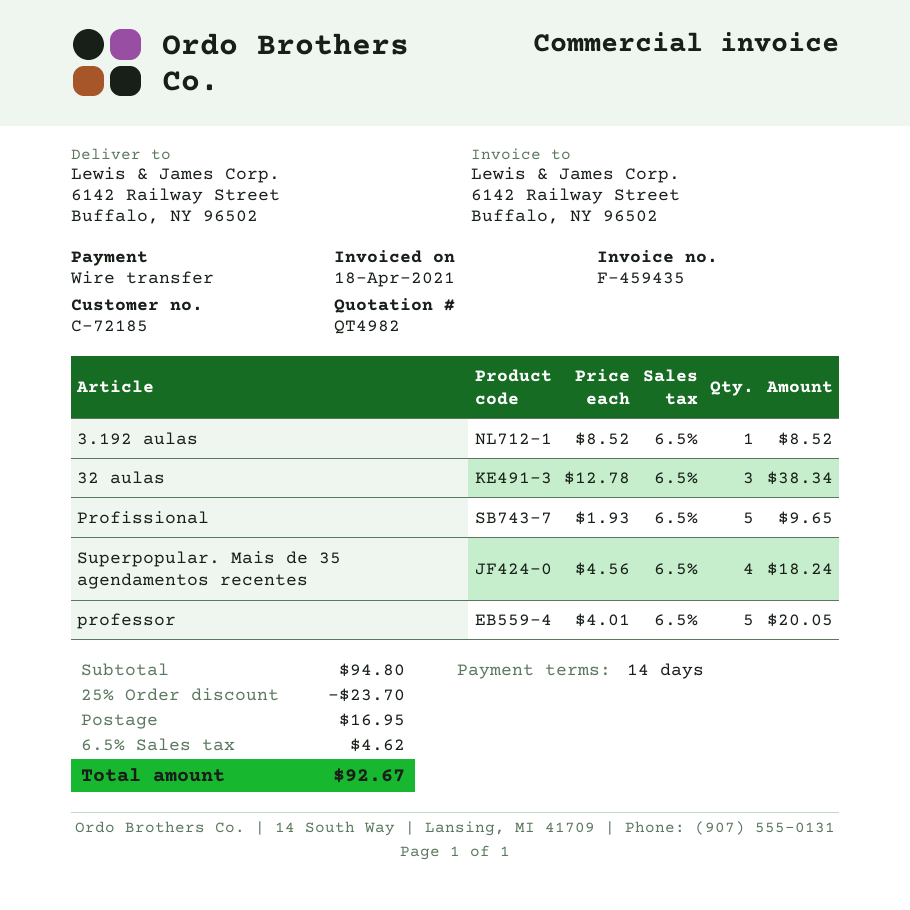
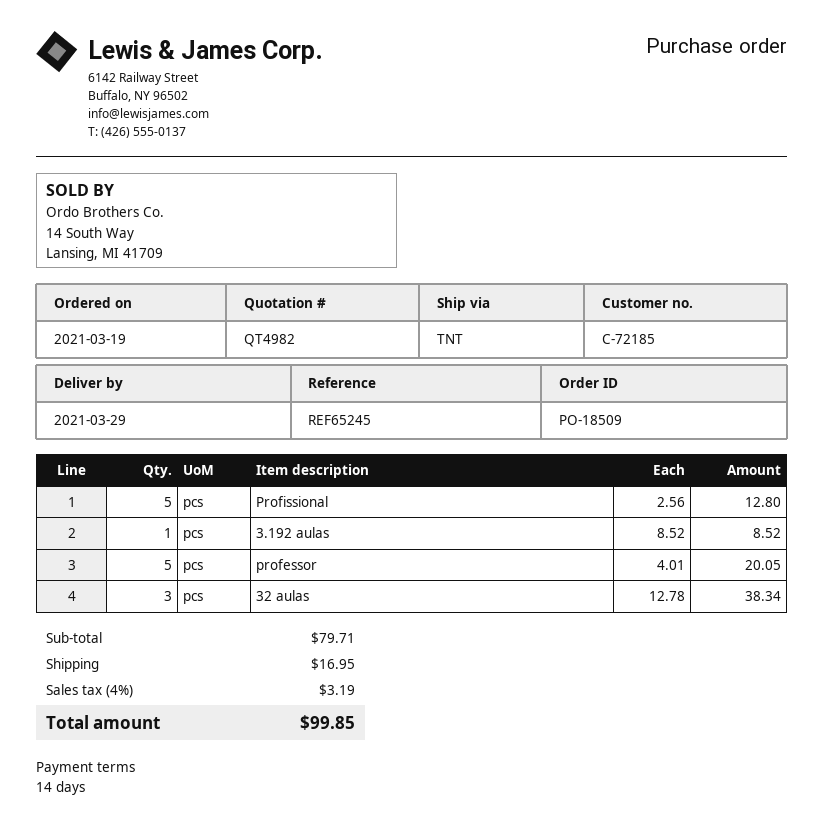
Profissional: 5 x 1.93 = 9.65 -> 5 x 2.56 = 12.80
Superpopular. Mais de 35 agendamentos recentes: 4 x 4.56 = 18.24 -> none
subtotal: 94.80 -> 79.71
discount: 25% = 23.70 -> none
tax: 6.5% = 4.62 -> 4% = 3.19
total: 92.67 -> 99.85

